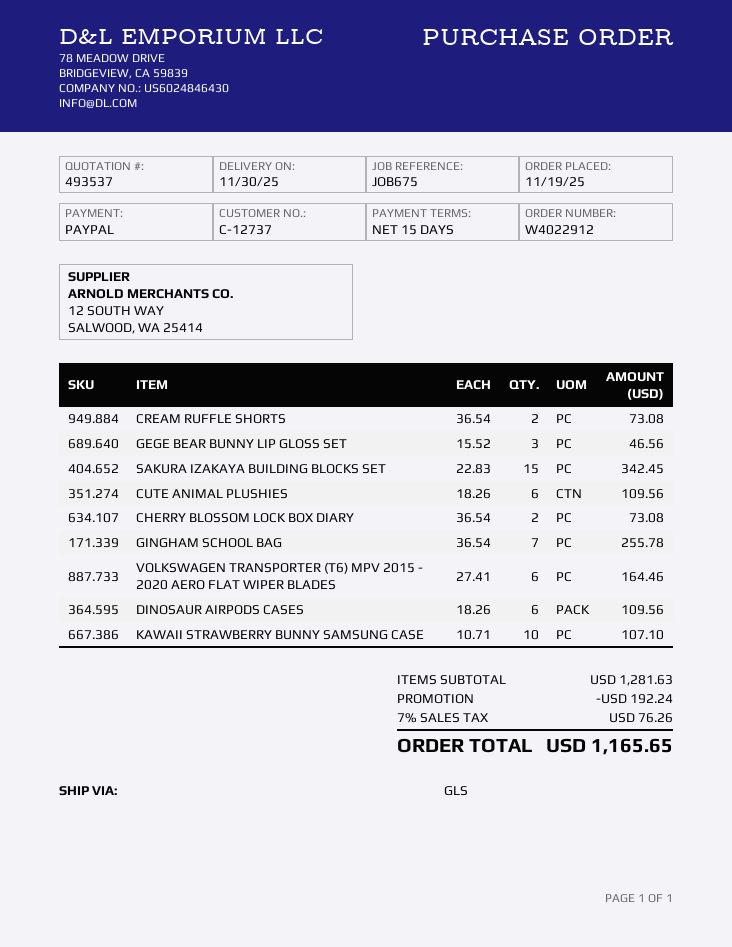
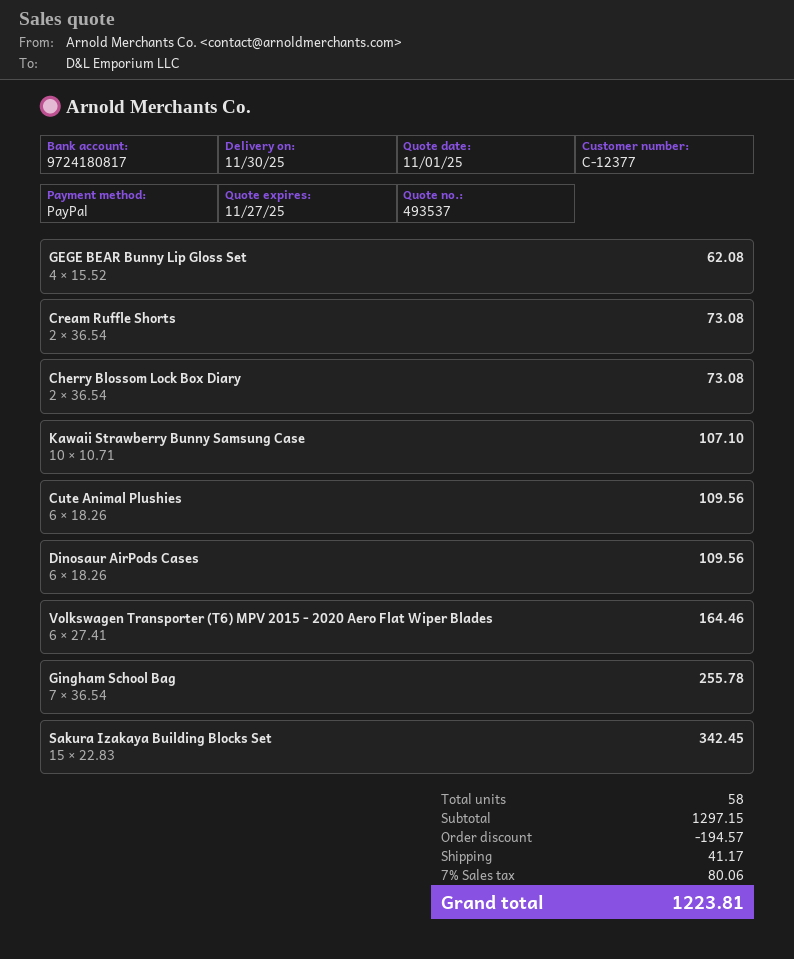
customer number: C-12737 -> C-12377
GEGE BEAR BUNNY LIP GLOSS SET: 3 x 15.52 = 46.56 -> 4 x 15.52 = 62.08
subtotal: 1281.63 -> 1297.15
discount: 192.24 -> 194.57
shipping: none -> 41.17
tax: 7% = 76.26 -> 7% = 80.06
total: 1165.65 -> 1223.81

